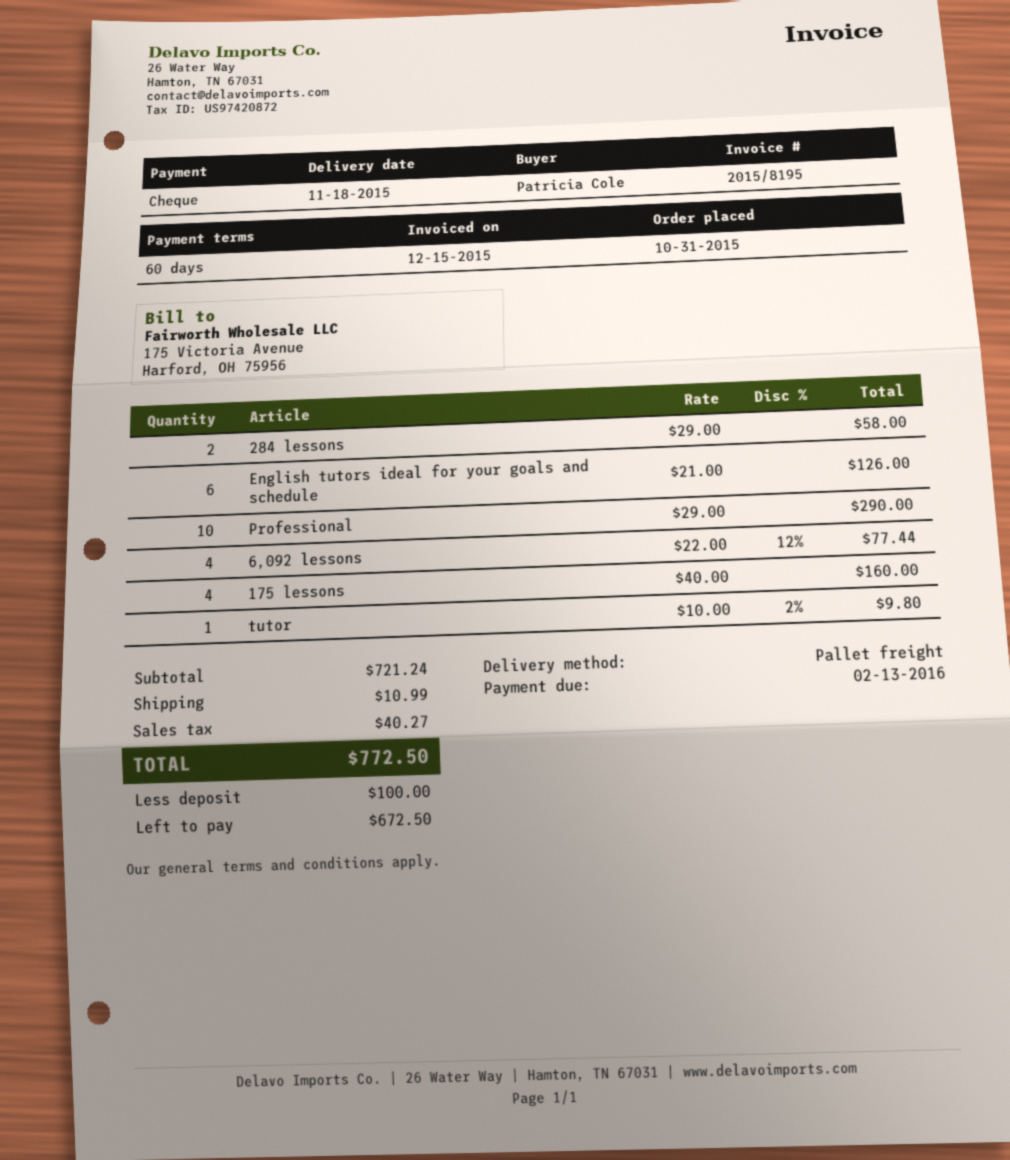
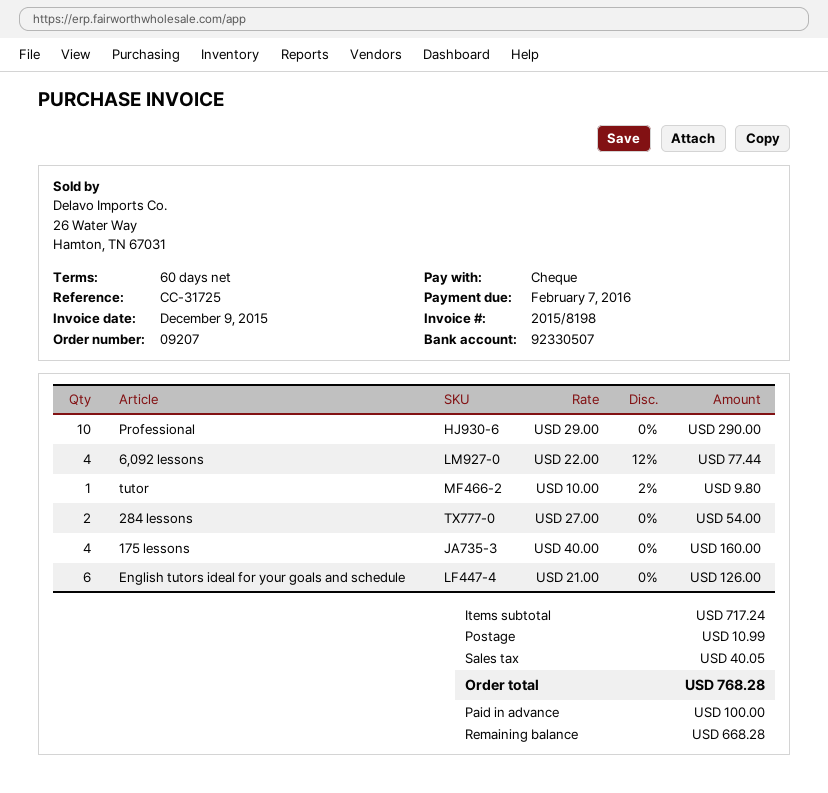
invoice number: 2015/8195 -> 2015/8198
invoice date: 2015-12-15 -> 2015-12-09
due date: 2016-02-13 -> 2016-02-07
284 lessons: 2 x 29.00 = 58.00 -> 2 x 27.00 = 54.00
subtotal: 721.24 -> 717.24
tax: 40.27 -> 40.05
total: 772.50 -> 768.28
balance: 672.50 -> 668.28

